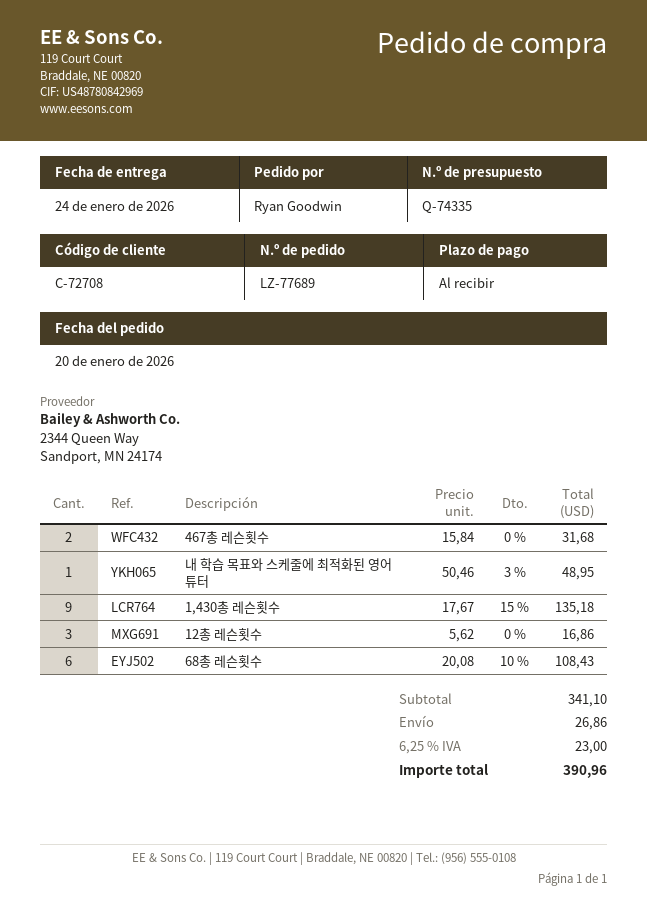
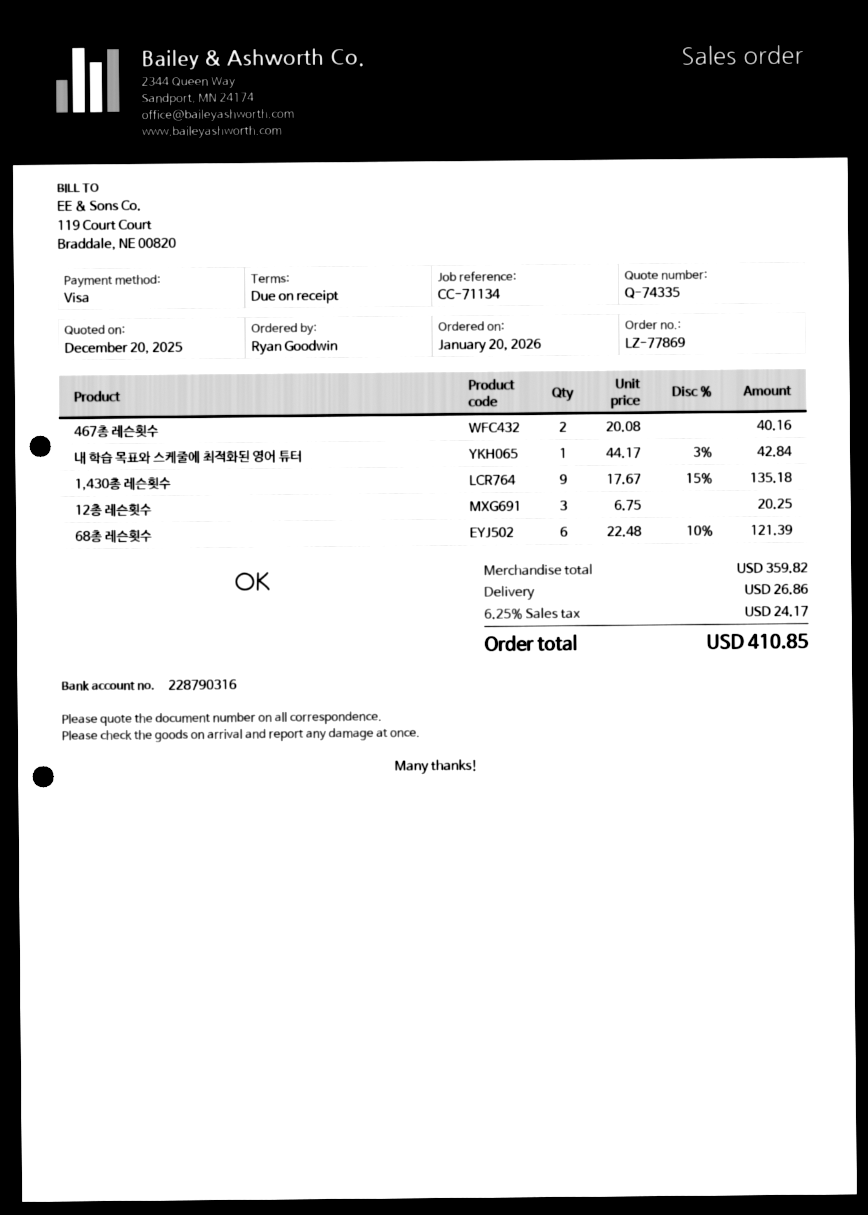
order number: LZ-77689 -> LZ-77869
467총 레슨횟수: 2 x 15.84 = 31.68 -> 2 x 20.08 = 40.16
내 학습 목표와 스케줄에 최적화된 영어 튜터: 1 x 50.46 - 3% = 48.95 -> 1 x 44.17 - 3% = 42.84
12총 레슨횟수: 3 x 5.62 = 16.86 -> 3 x 6.75 = 20.25
68총 레슨횟수: 6 x 20.08 - 10% = 108.43 -> 6 x 22.48 - 10% = 121.39
subtotal: 341.10 -> 359.82
tax: 6.25% = 23.00 -> 6.25% = 24.17
total: 390.96 -> 410.85

